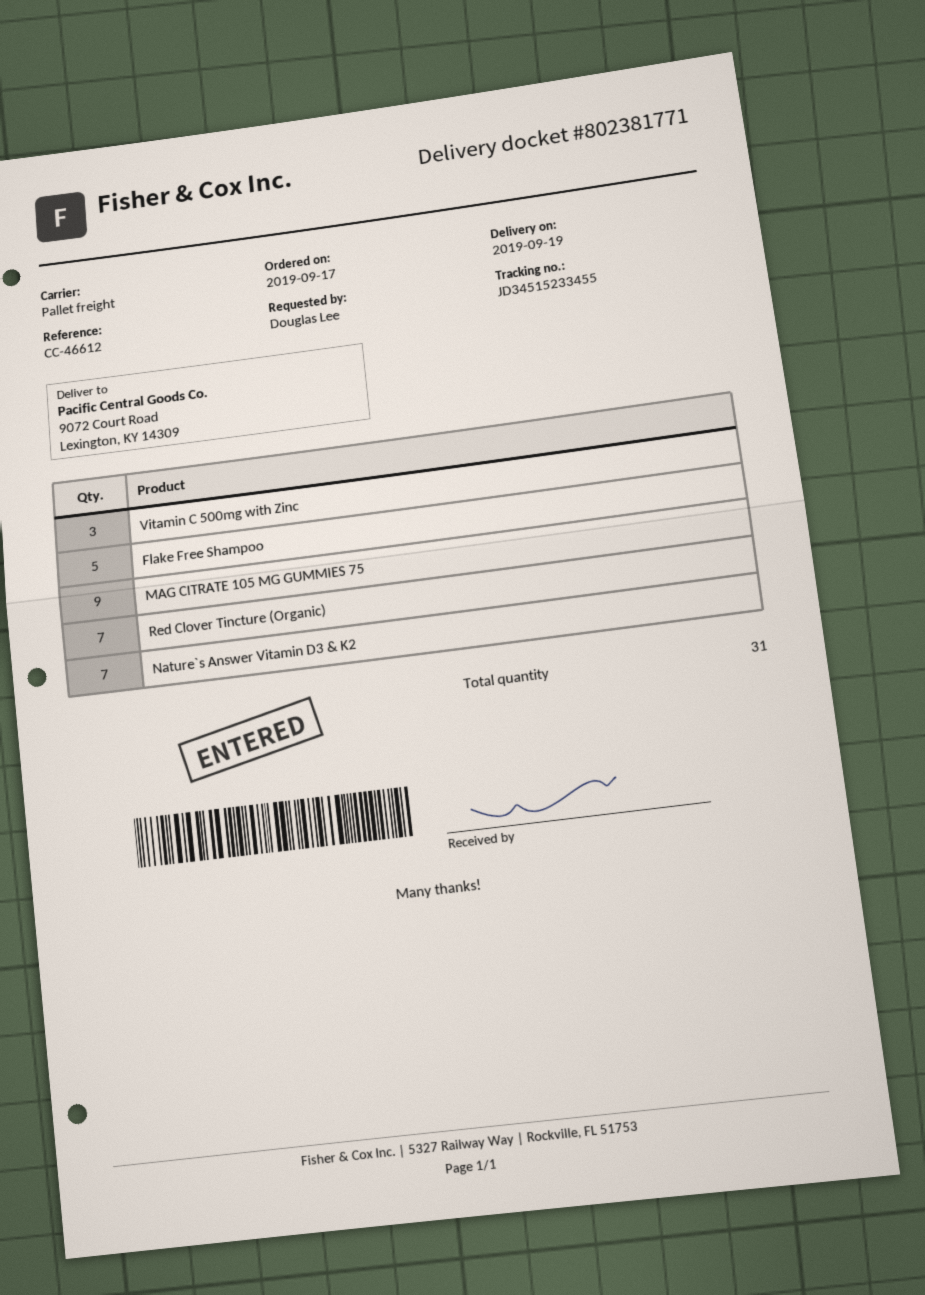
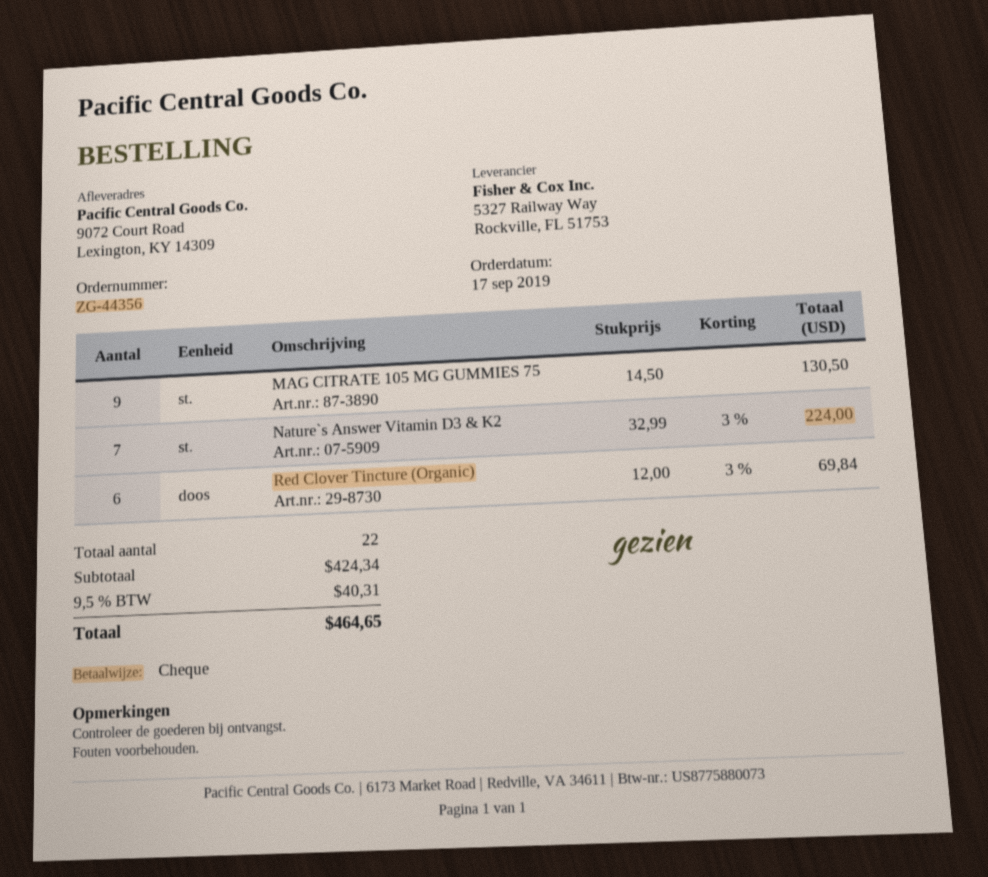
Vitamin C 500mg with Zinc: 3 -> none
Flake Free Shampoo: 5 -> none
Red Clover Tincture (Organic): 7 -> 6
total quantity: 31 -> 22

